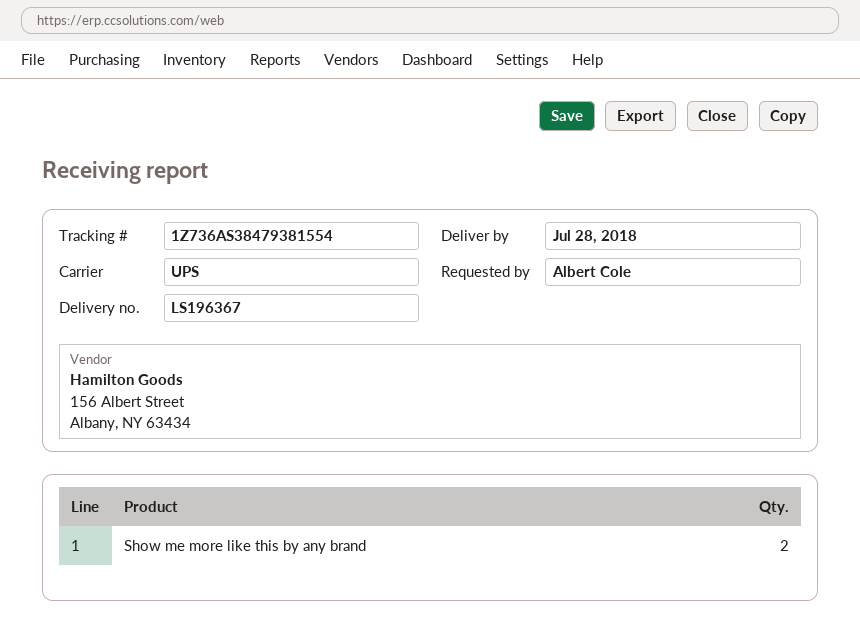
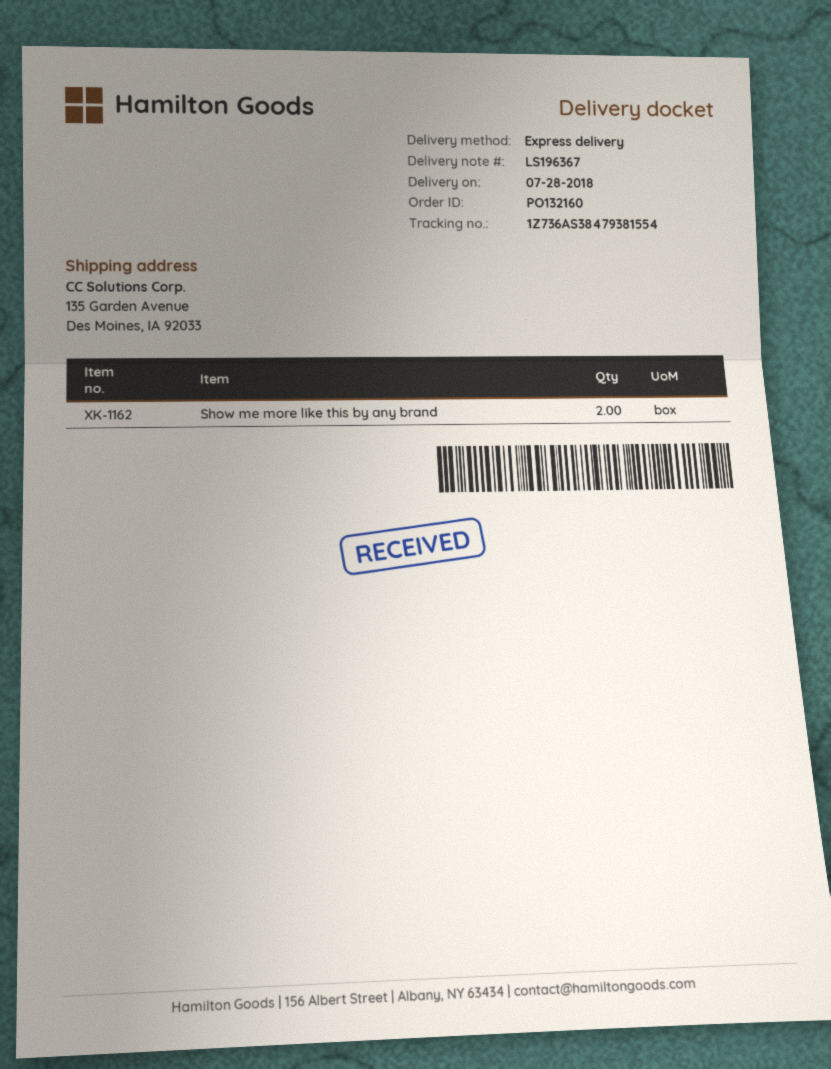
shipping method: UPS -> express

